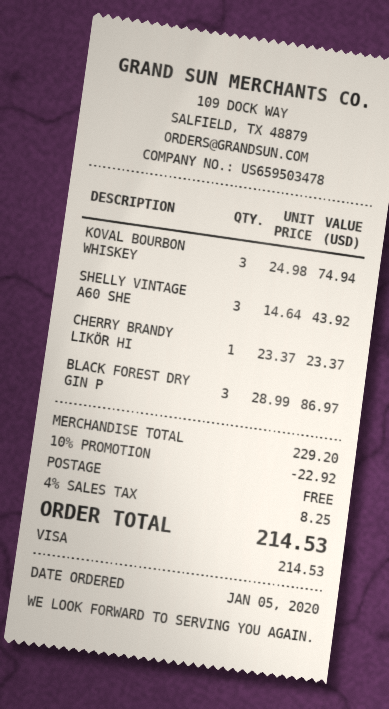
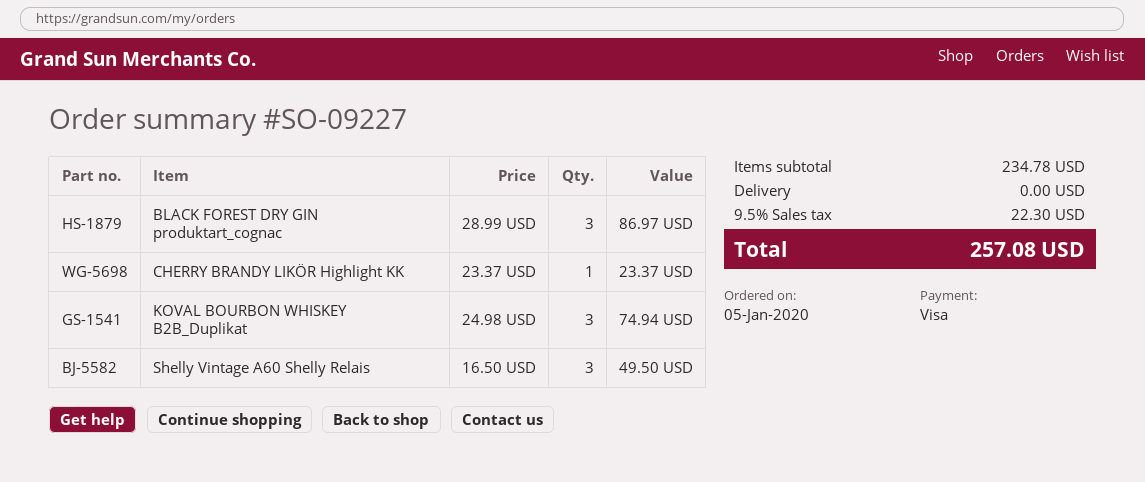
SHELLY VINTAGE A60 SHE: 3 x 14.64 = 43.92 -> 3 x 16.50 = 49.50
subtotal: 229.20 -> 234.78
discount: 10% = 22.92 -> none
tax: 4% = 8.25 -> 9.5% = 22.30
total: 214.53 -> 257.08

